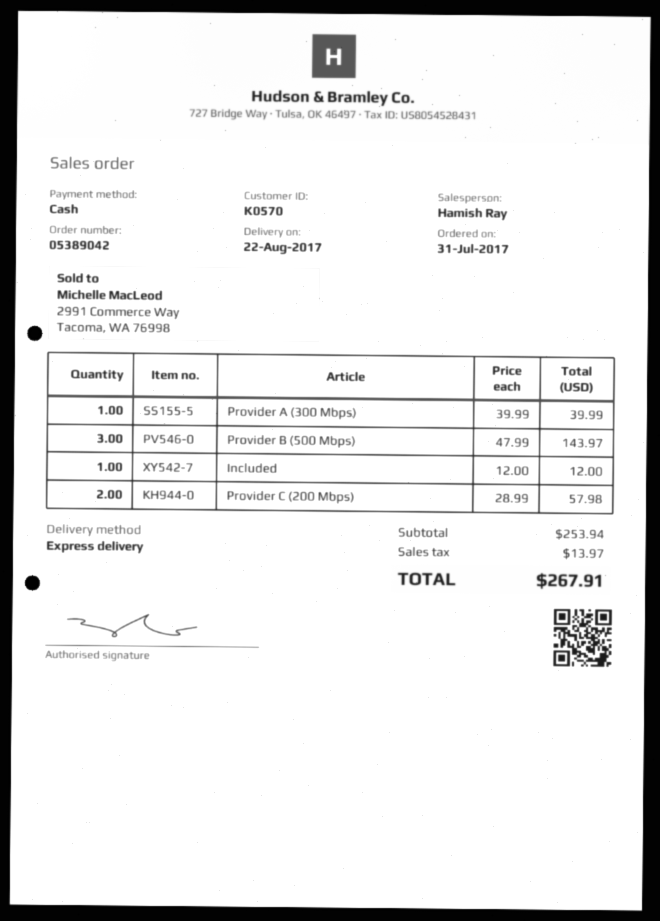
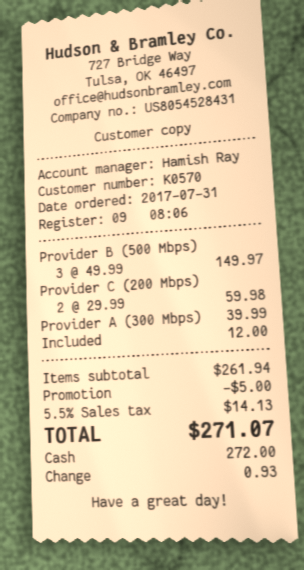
Provider B (500 Mbps): 3 x 47.99 = 143.97 -> 3 x 49.99 = 149.97
Provider C (200 Mbps): 2 x 28.99 = 57.98 -> 2 x 29.99 = 59.98
subtotal: 253.94 -> 261.94
discount: none -> 5.00
tax: 13.97 -> 14.13
total: 267.91 -> 271.07

